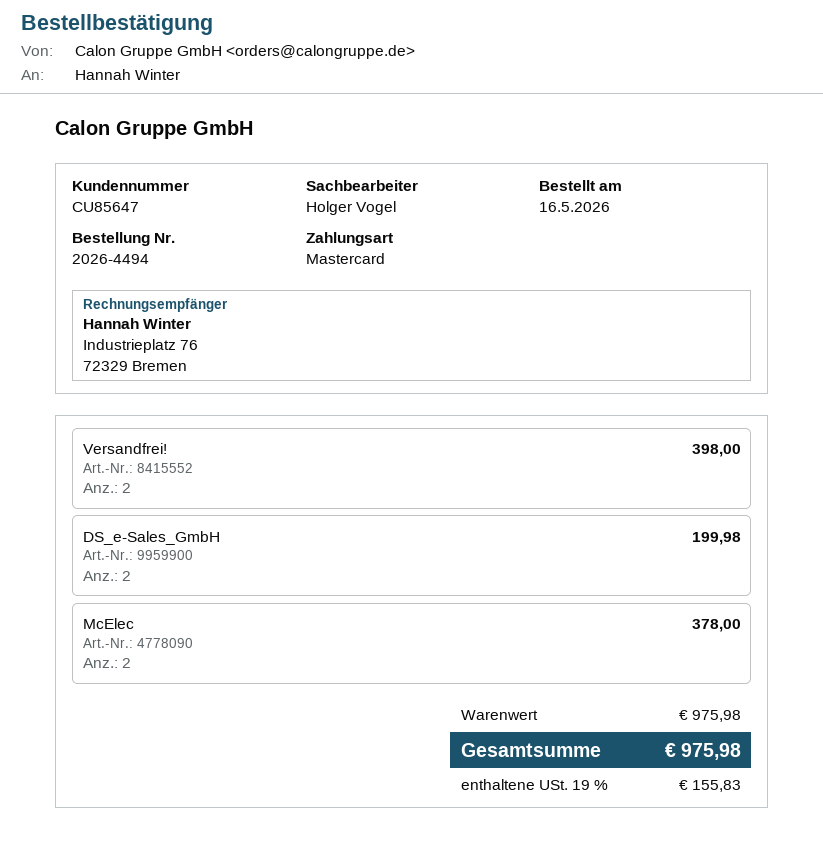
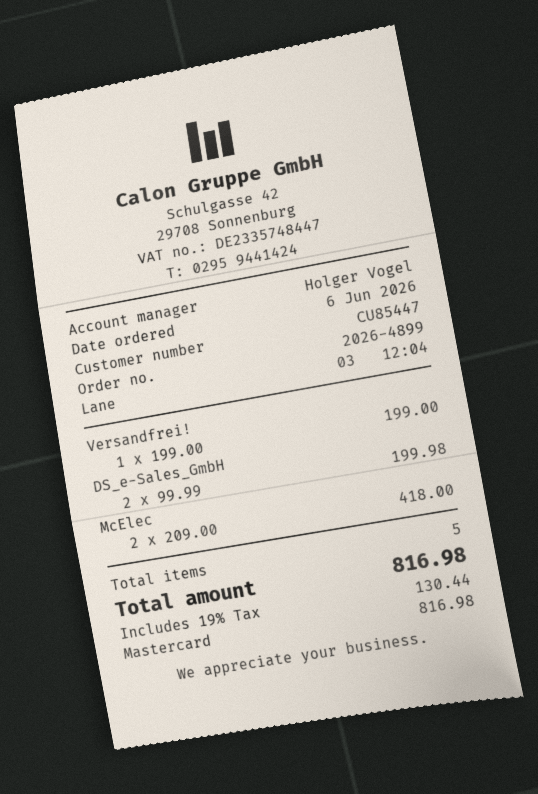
order number: 2026-4494 -> 2026-4899
order date: 2026-05-16 -> 2026-06-06
customer number: CU85647 -> CU85447
Versandfrei!: 2 for 398.00 -> 1 for 199.00
McElec: 2 for 378.00 -> 2 for 418.00
tax: 19% = 155.83 -> 19% = 130.44
total: 975.98 -> 816.98

